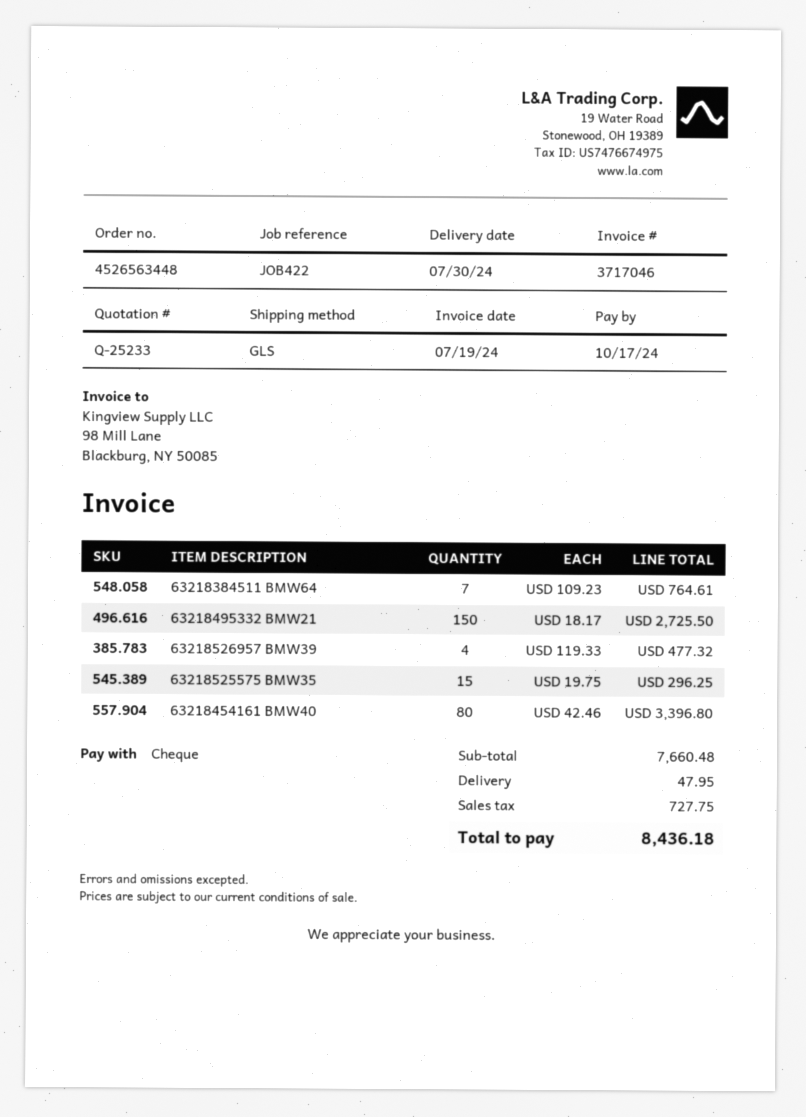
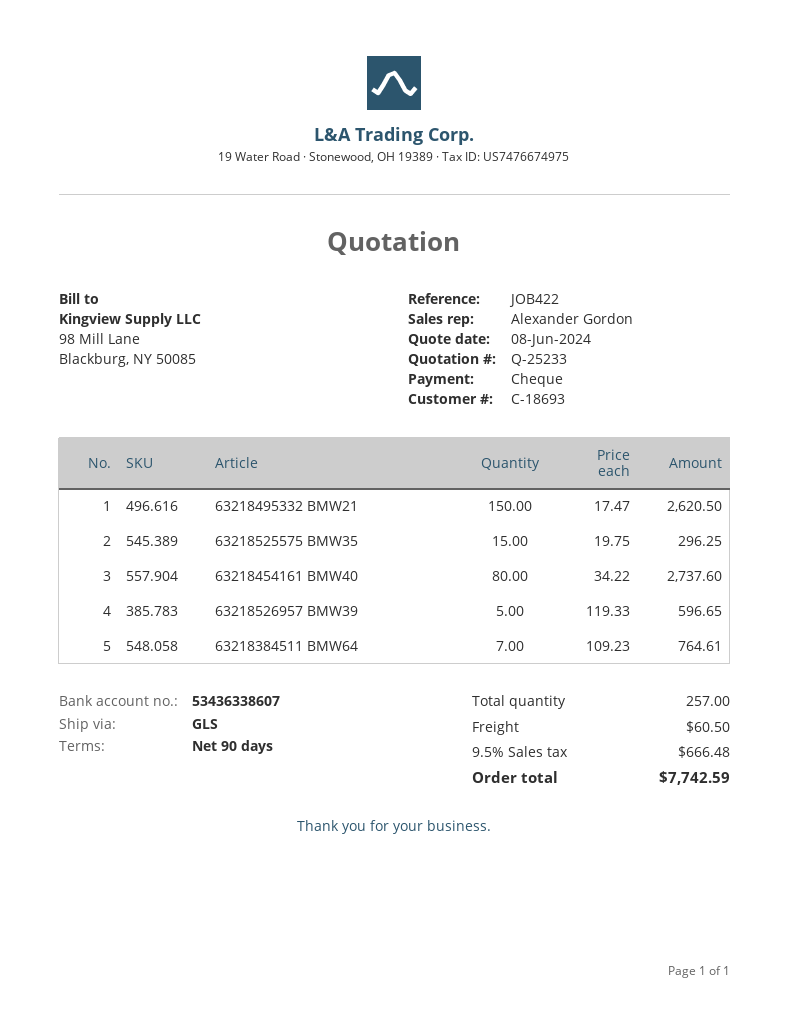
63218495332 BMW21: 150 x 18.17 = 2725.50 -> 150 x 17.47 = 2620.50
63218526957 BMW39: 4 x 119.33 = 477.32 -> 5 x 119.33 = 596.65
63218454161 BMW40: 80 x 42.46 = 3396.80 -> 80 x 34.22 = 2737.60
shipping: 47.95 -> 60.50
tax: 727.75 -> 666.48
total: 8436.18 -> 7742.59

